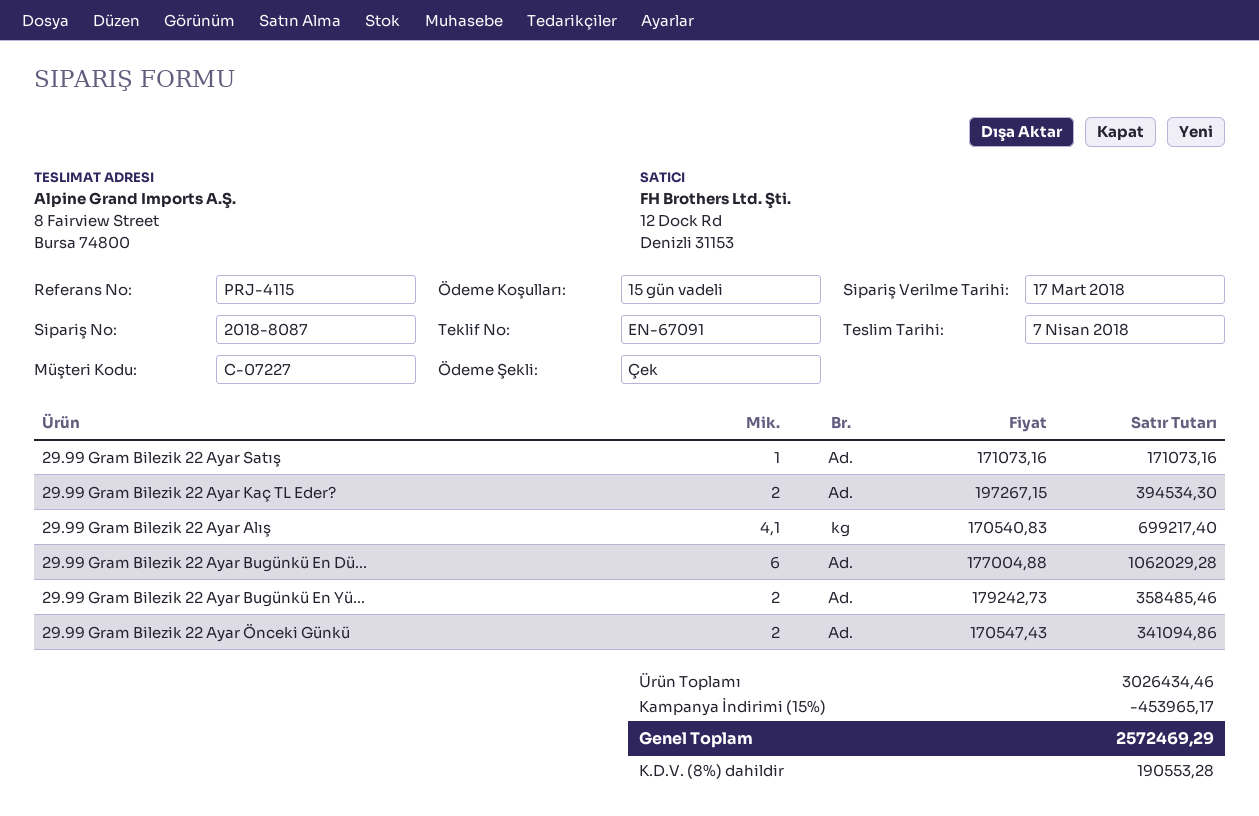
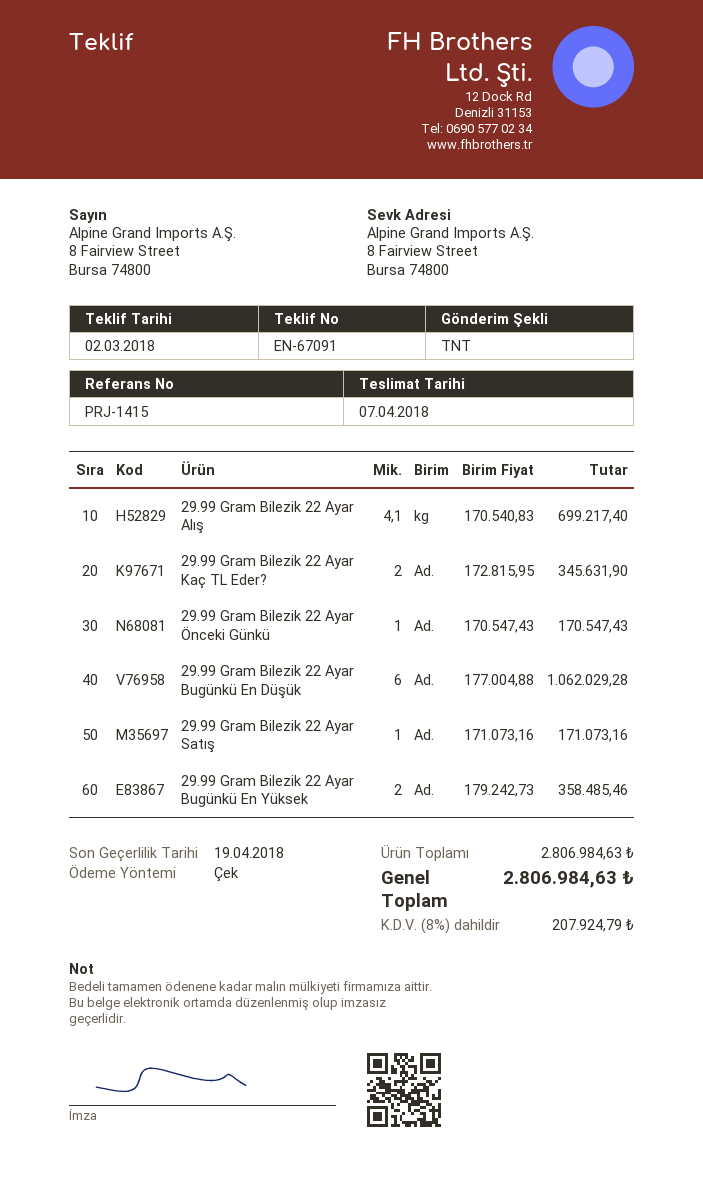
reference: PRJ-4115 -> PRJ-1415
29.99 Gram Bilezik 22 Ayar Kaç TL Eder?: 2 x 197267.15 = 394534.30 -> 2 x 172815.95 = 345631.90
29.99 Gram Bilezik 22 Ayar Önceki Günkü: 2 x 170547.43 = 341094.86 -> 1 x 170547.43 = 170547.43
subtotal: 3026434.46 -> 2806984.63
discount: 15% = 453965.17 -> none
tax: 8% = 190553.28 -> 8% = 207924.79
total: 2572469.29 -> 2806984.63

